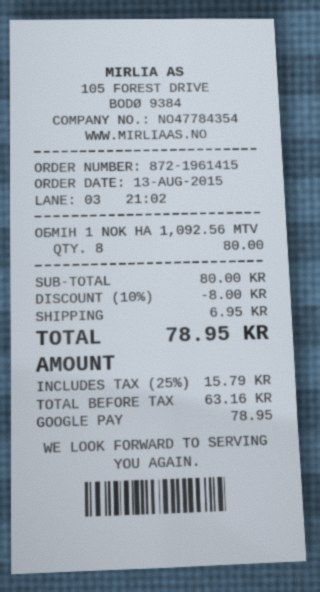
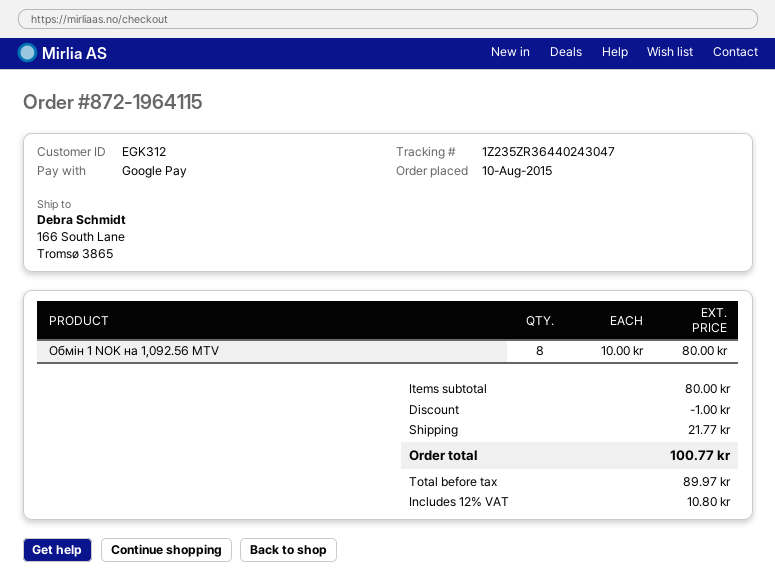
order number: 872-1961415 -> 872-1964115
order date: 2015-08-13 -> 2015-08-10
discount: 8.00 -> 1.00
shipping: 6.95 -> 21.77
net: 63.16 -> 89.97
tax: 25% = 15.79 -> 12% = 10.80
total: 78.95 -> 100.77

